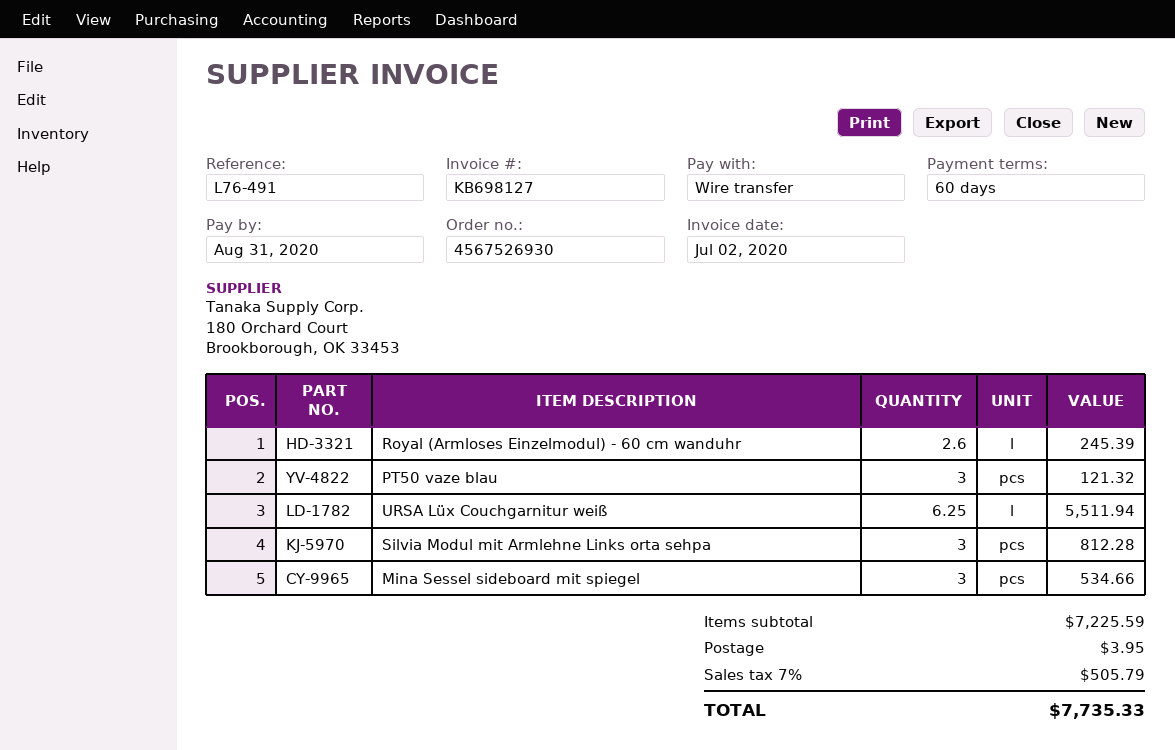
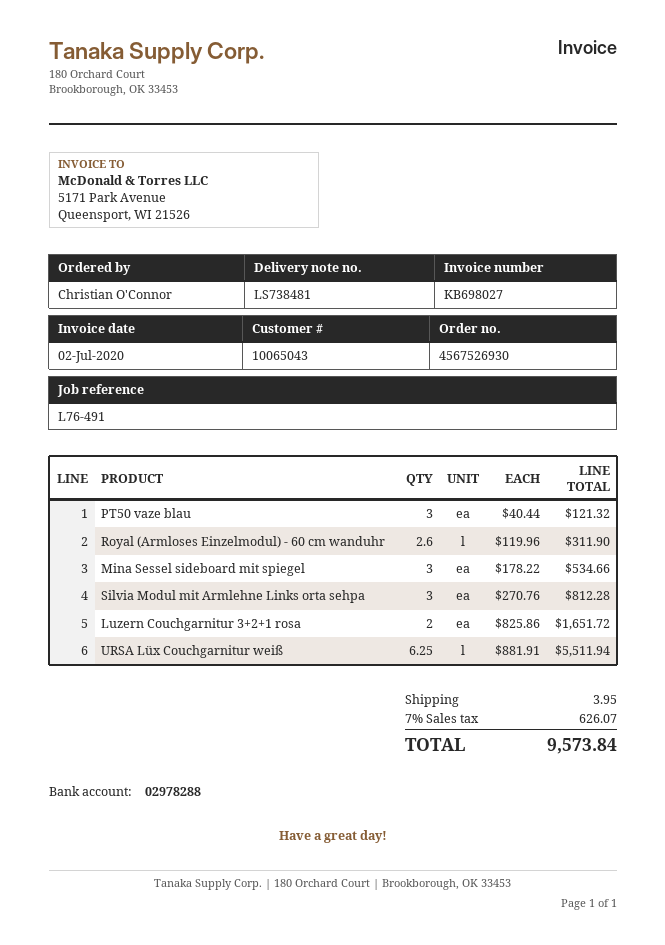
invoice number: KB698127 -> KB698027
Royal (Armloses Einzelmodul) - 60 cm wanduhr: 2.6 for 245.39 -> 2.6 for 311.90
Luzern Couchgarnitur 3+2+1 rosa: none -> 2 for 1651.72
tax: 7% = 505.79 -> 7% = 626.07
total: 7735.33 -> 9573.84

